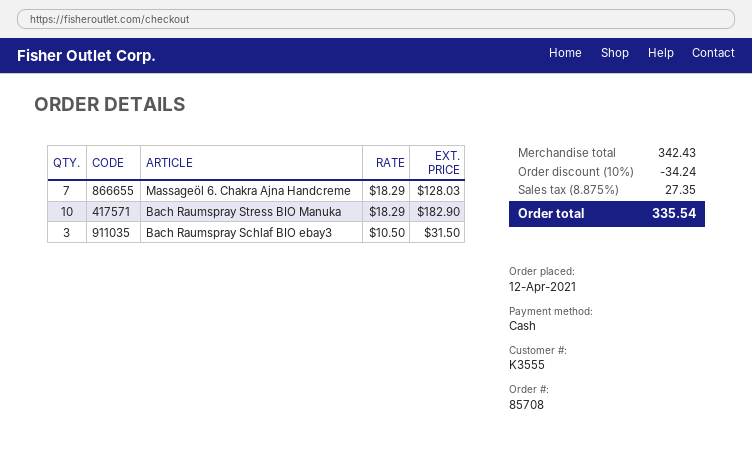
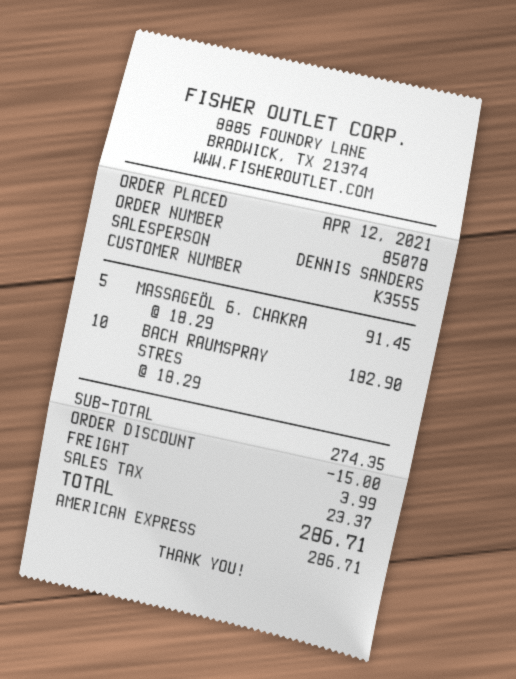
order number: 85708 -> 85078
payment method: cash -> American Express
Massageöl 6. Chakra Ajna Handcreme: 7 x 18.29 = 128.03 -> 5 x 18.29 = 91.45
Bach Raumspray Schlaf BIO ebay3: 3 x 10.50 = 31.50 -> none
subtotal: 342.43 -> 274.35
discount: 34.24 -> 15.00
shipping: none -> 3.99
tax: 27.35 -> 23.37
total: 335.54 -> 286.71

